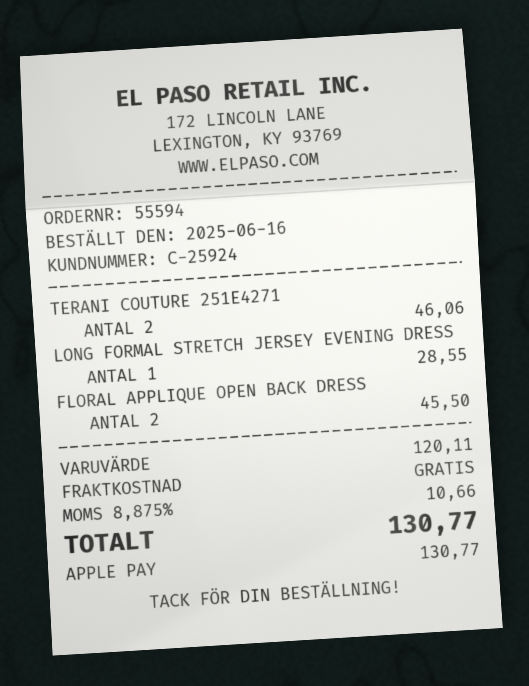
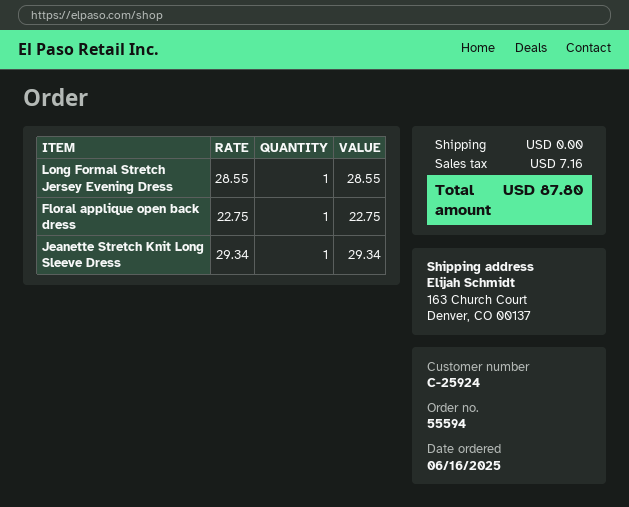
TERANI COUTURE 251E4271: 2 for 46.06 -> none
FLORAL APPLIQUE OPEN BACK DRESS: 2 for 45.50 -> 1 for 22.75
Jeanette Stretch Knit Long Sleeve Dress: none -> 1 for 29.34
tax: 10.66 -> 7.16
total: 130.77 -> 87.80

